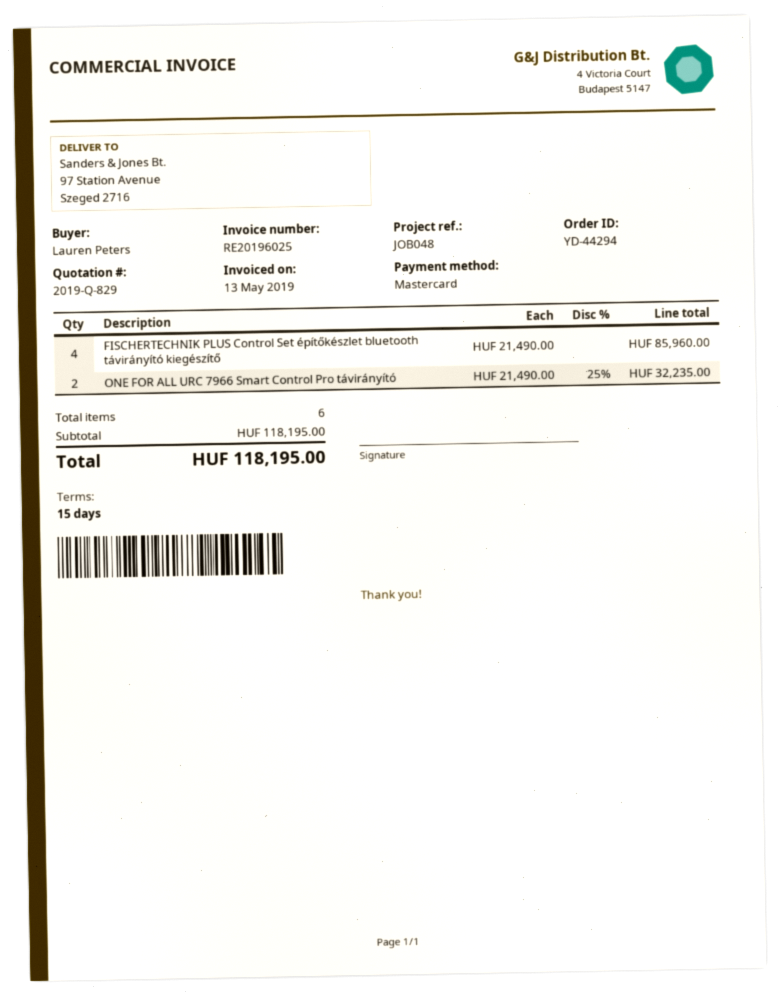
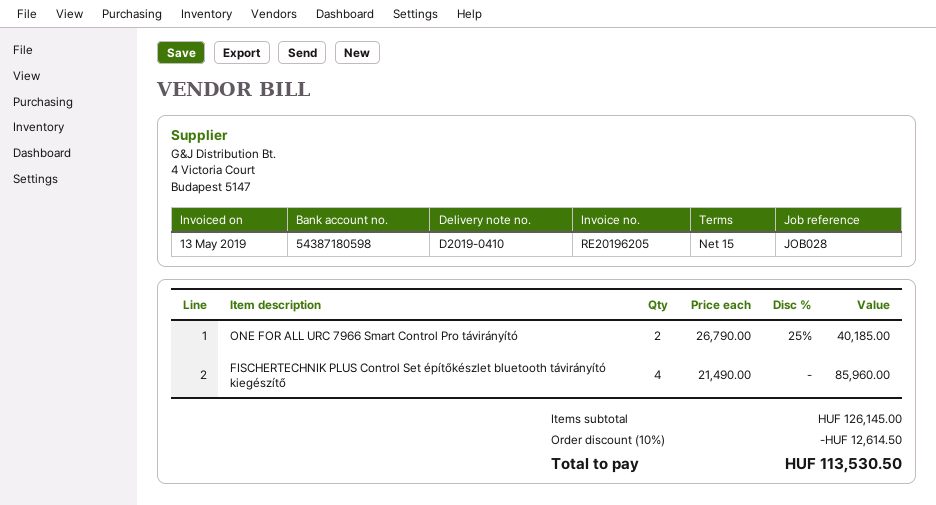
invoice number: RE20196025 -> RE20196205
reference: JOB048 -> JOB028
ONE FOR ALL URC 7966 Smart Control Pro távirányító: 2 x 21490.00 - 25% = 32235.00 -> 2 x 26790.00 - 25% = 40185.00
subtotal: 118195.00 -> 126145.00
discount: none -> 10% = 12614.50
total: 118195.00 -> 113530.50

